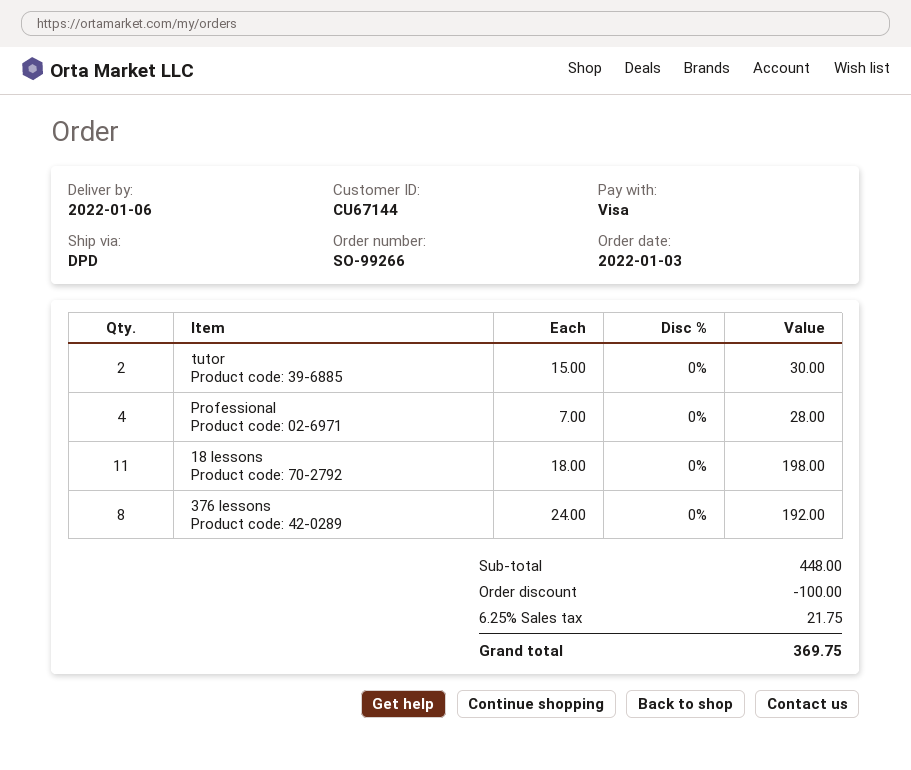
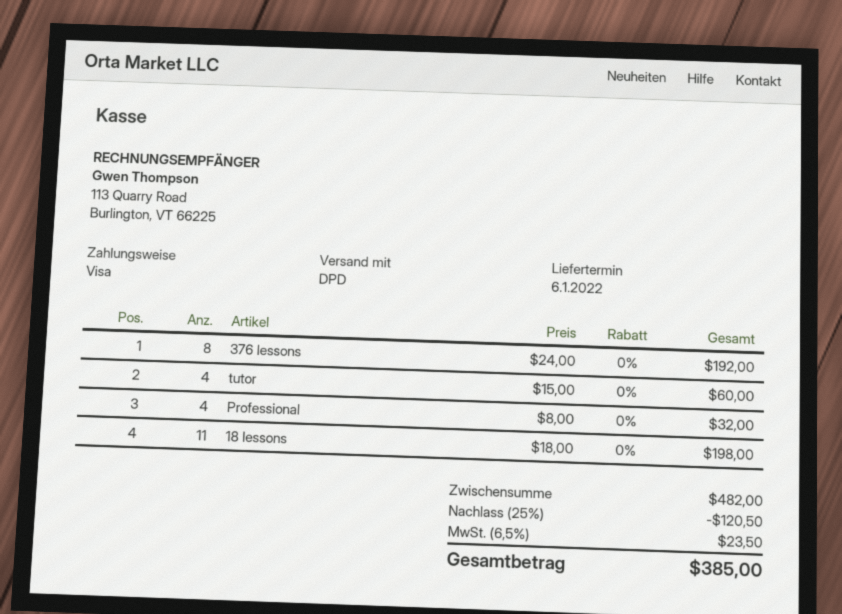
tutor: 2 x 15.00 = 30.00 -> 4 x 15.00 = 60.00
Professional: 4 x 7.00 = 28.00 -> 4 x 8.00 = 32.00
subtotal: 448.00 -> 482.00
discount: 100.00 -> 120.50
tax: 6.25% = 21.75 -> 6.5% = 23.50
total: 369.75 -> 385.00

